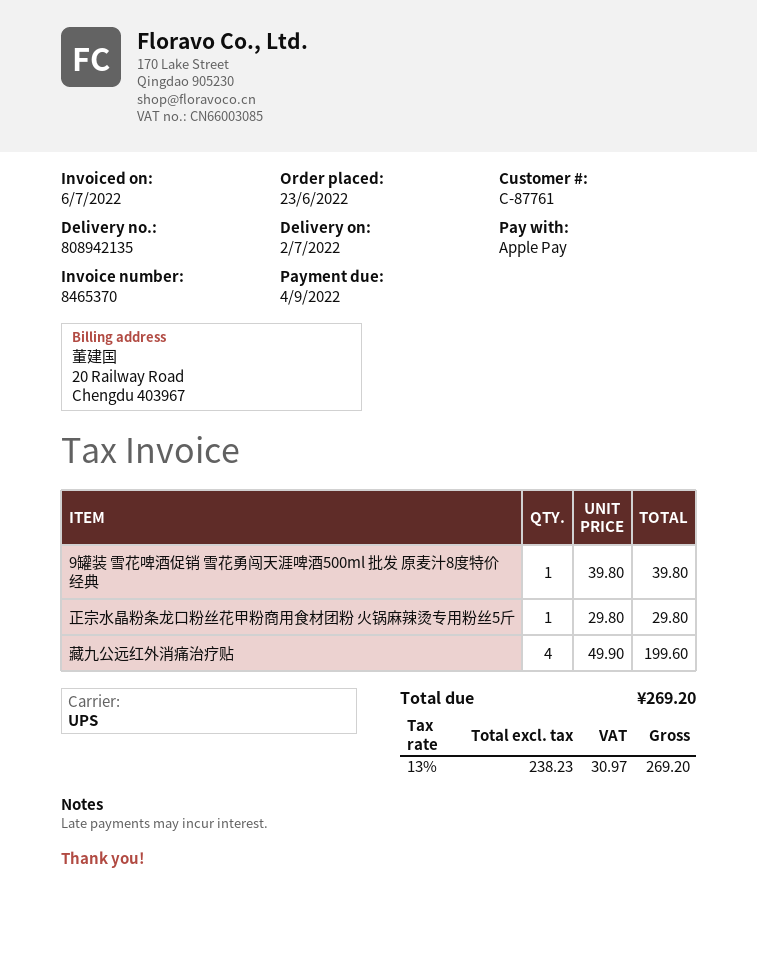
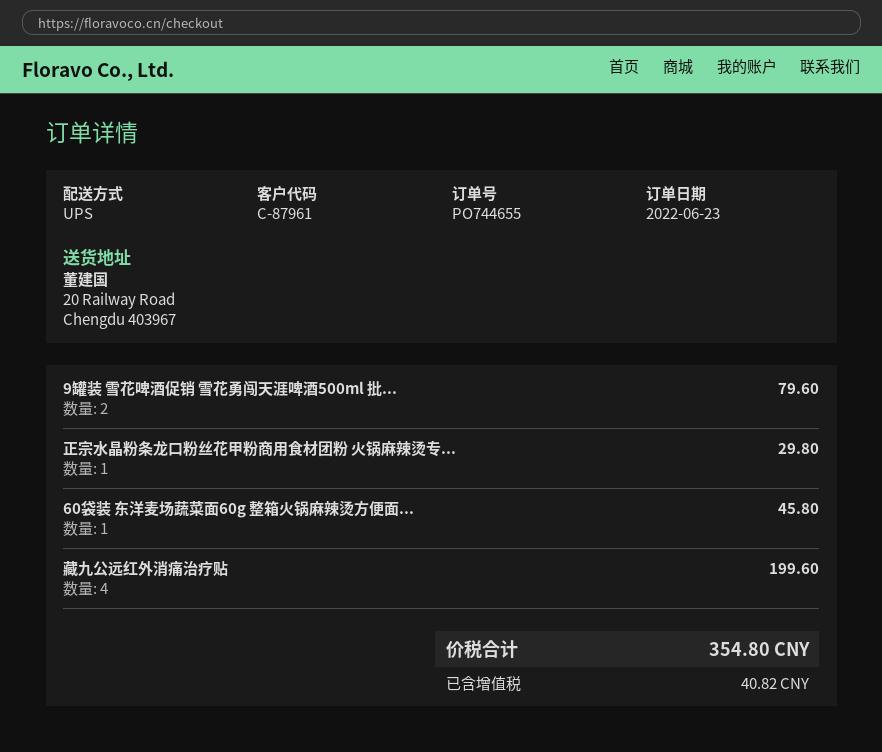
customer number: C-87761 -> C-87961
9罐装 雪花啤酒促销 雪花勇闯天涯啤酒500ml 批发 原麦汁8度特价 经典: 1 for 39.80 -> 2 for 79.60
60袋装 东洋麦场蔬菜面60g 整箱火锅麻辣烫方便面...: none -> 1 for 45.80
tax: 30.97 -> 40.82
total: 269.20 -> 354.80

